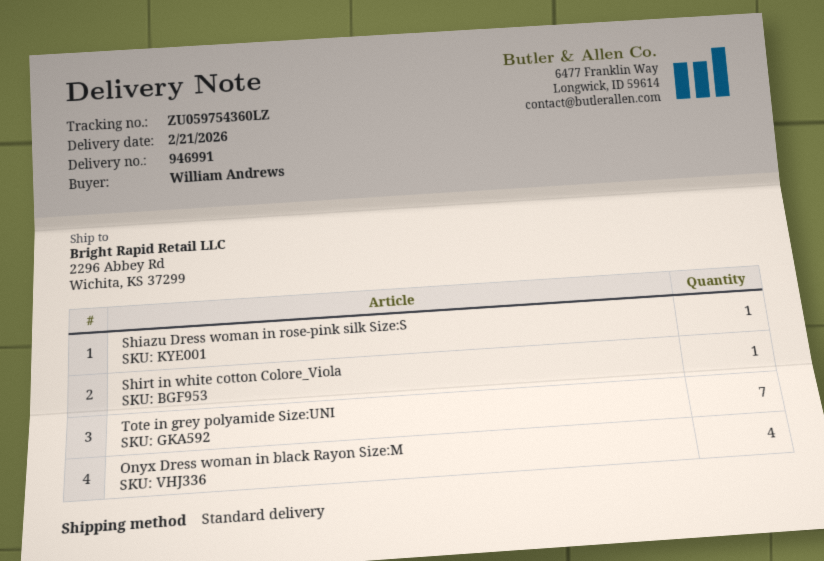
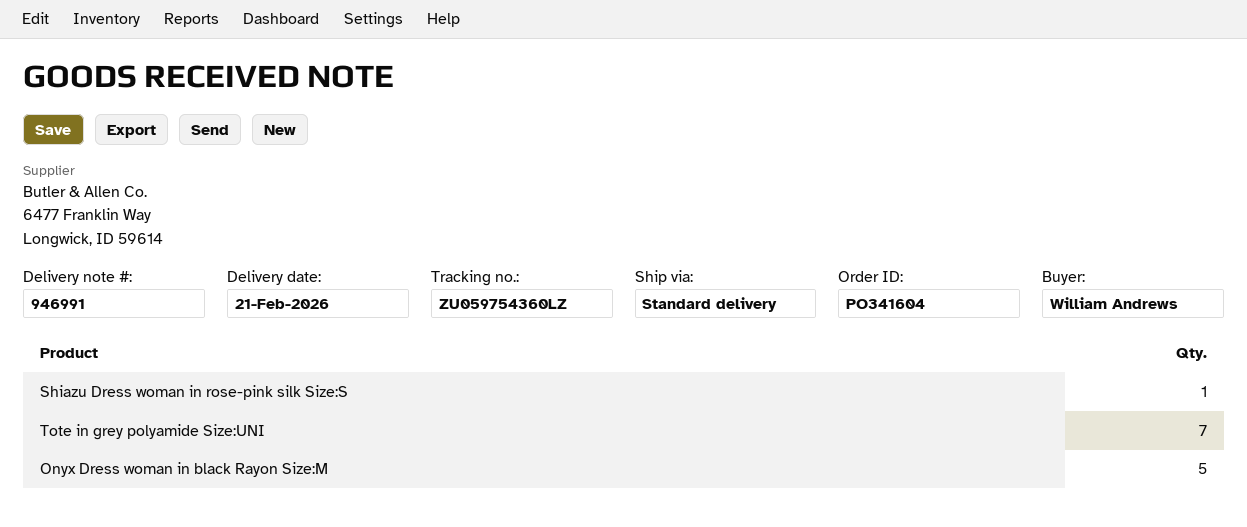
Shirt in white cotton Colore_Viola: 1 -> none
Onyx Dress woman in black Rayon Size:M: 4 -> 5

